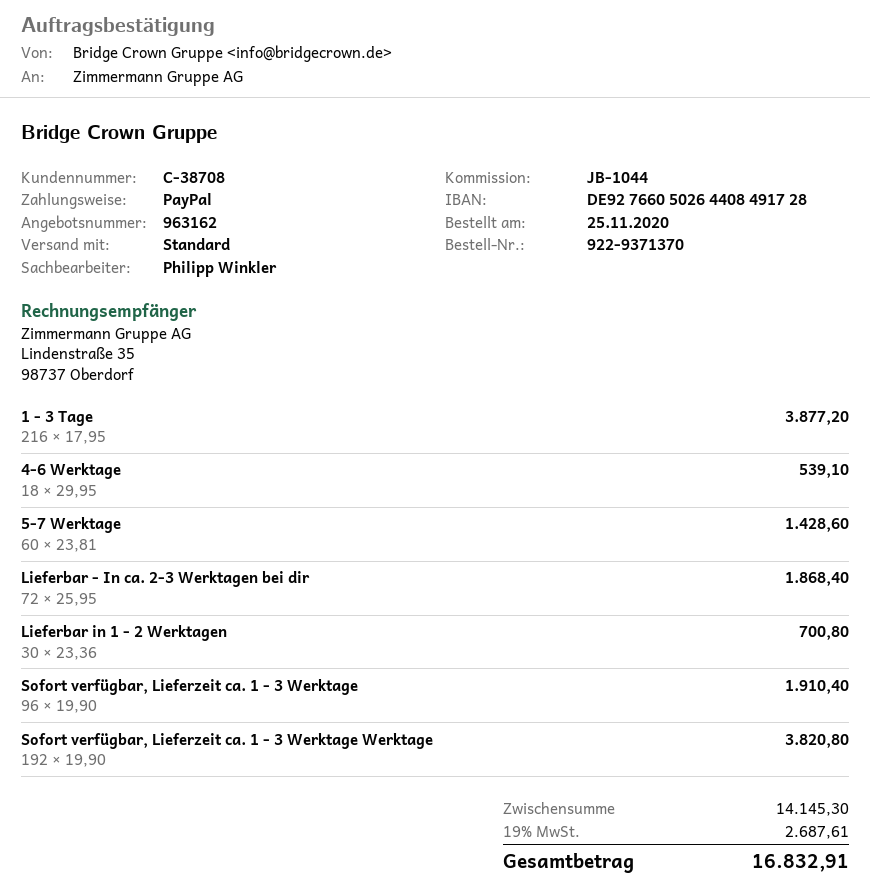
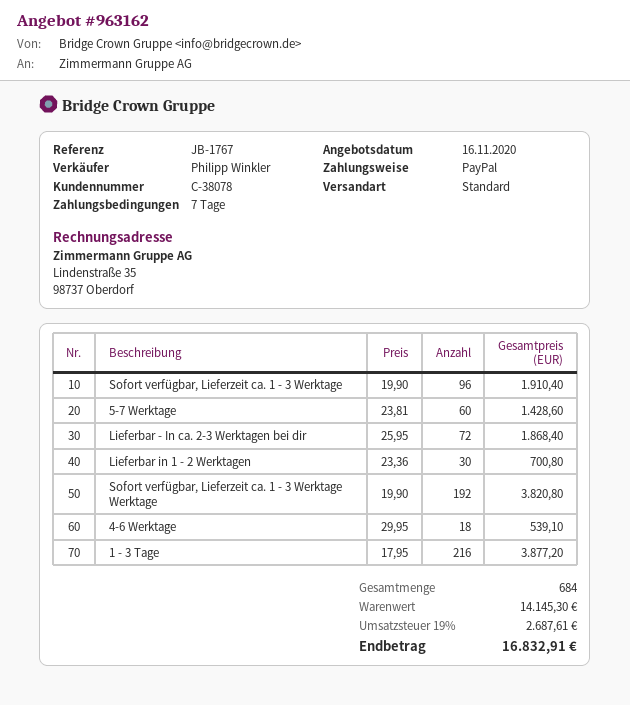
customer number: C-38708 -> C-38078
reference: JB-1044 -> JB-1767

